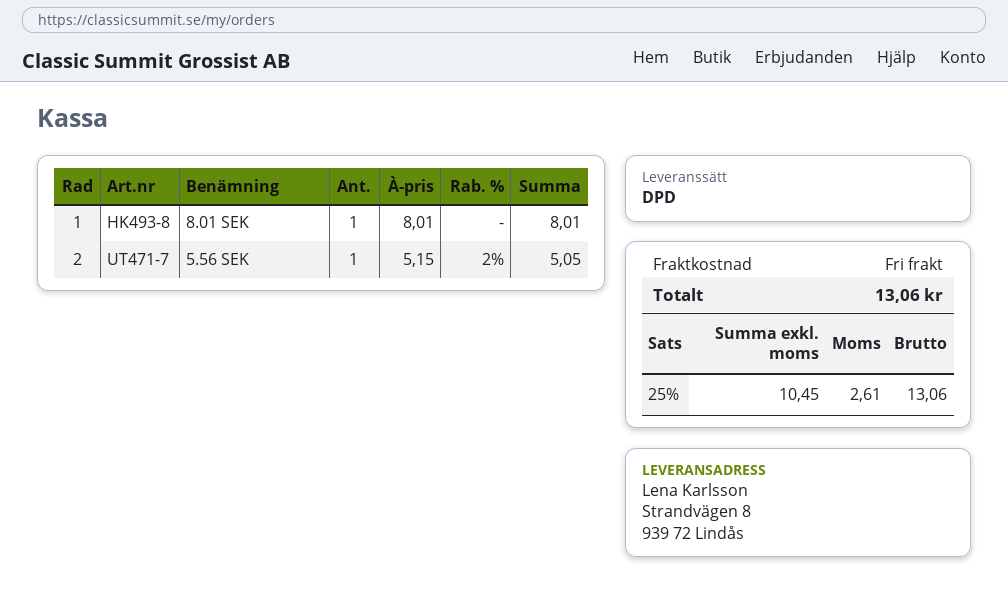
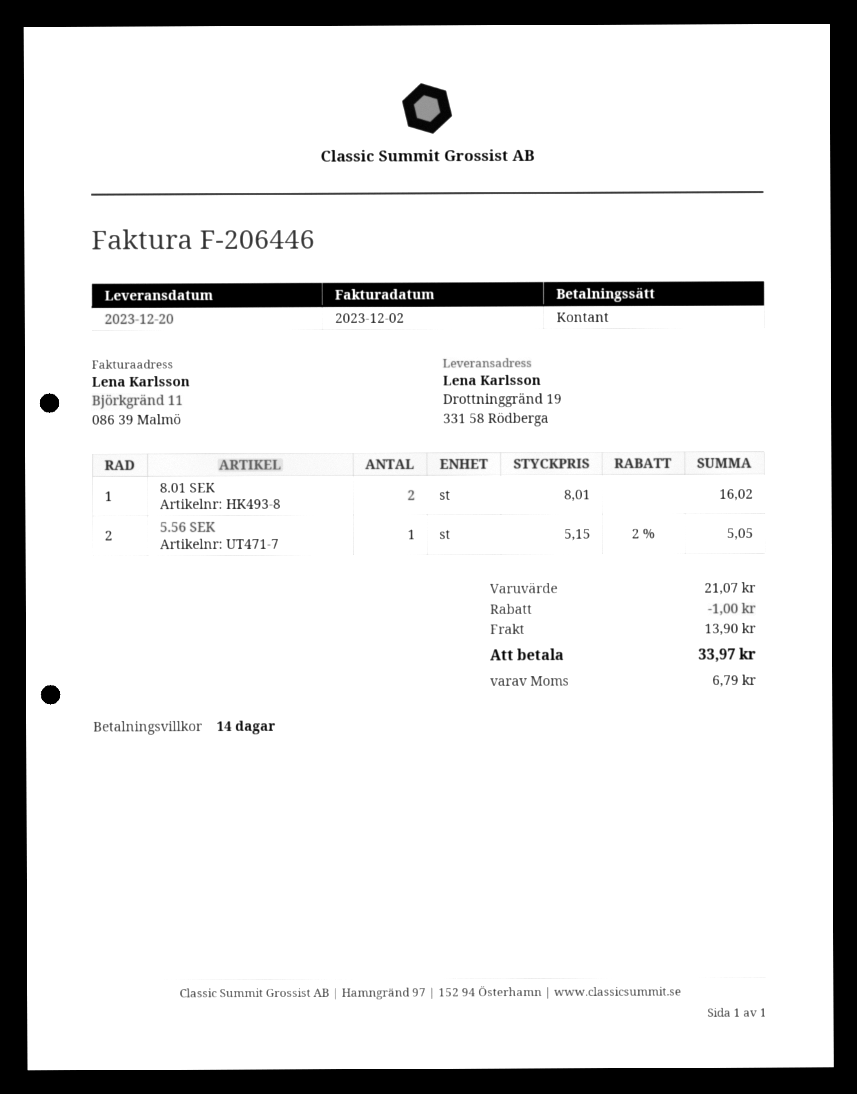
ship to: Strandvägen 8, 939 72 Lindås -> Drottninggränd 19, 331 58 Rödberga
8.01 SEK: 1 x 8.01 = 8.01 -> 2 x 8.01 = 16.02
discount: none -> 1.00
shipping: 0.00 -> 13.90
tax: 2.61 -> 6.79
total: 13.06 -> 33.97

